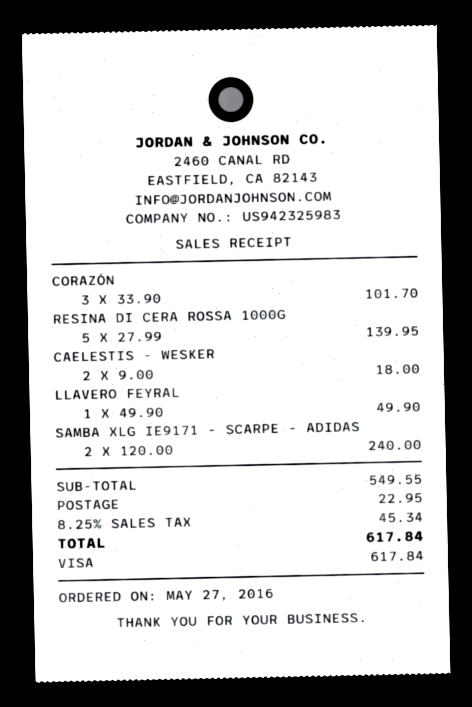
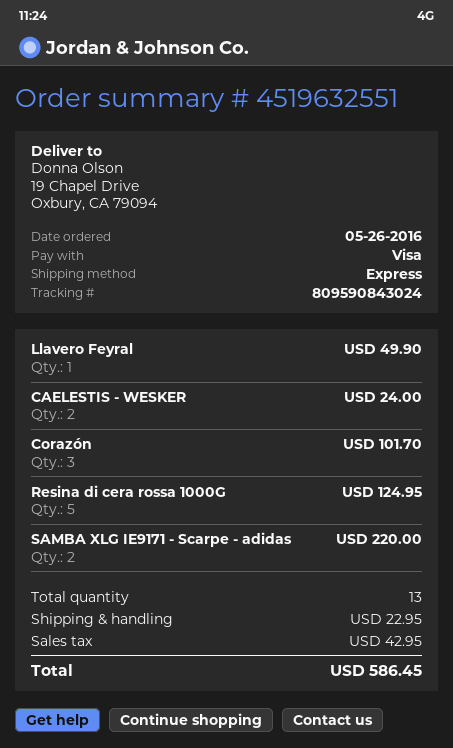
order date: 2016-05-27 -> 2016-05-26
RESINA DI CERA ROSSA 1000G: 5 for 139.95 -> 5 for 124.95
CAELESTIS - WESKER: 2 for 18.00 -> 2 for 24.00
SAMBA XLG IE9171 - SCARPE - ADIDAS: 2 for 240.00 -> 2 for 220.00
tax: 45.34 -> 42.95
total: 617.84 -> 586.45

